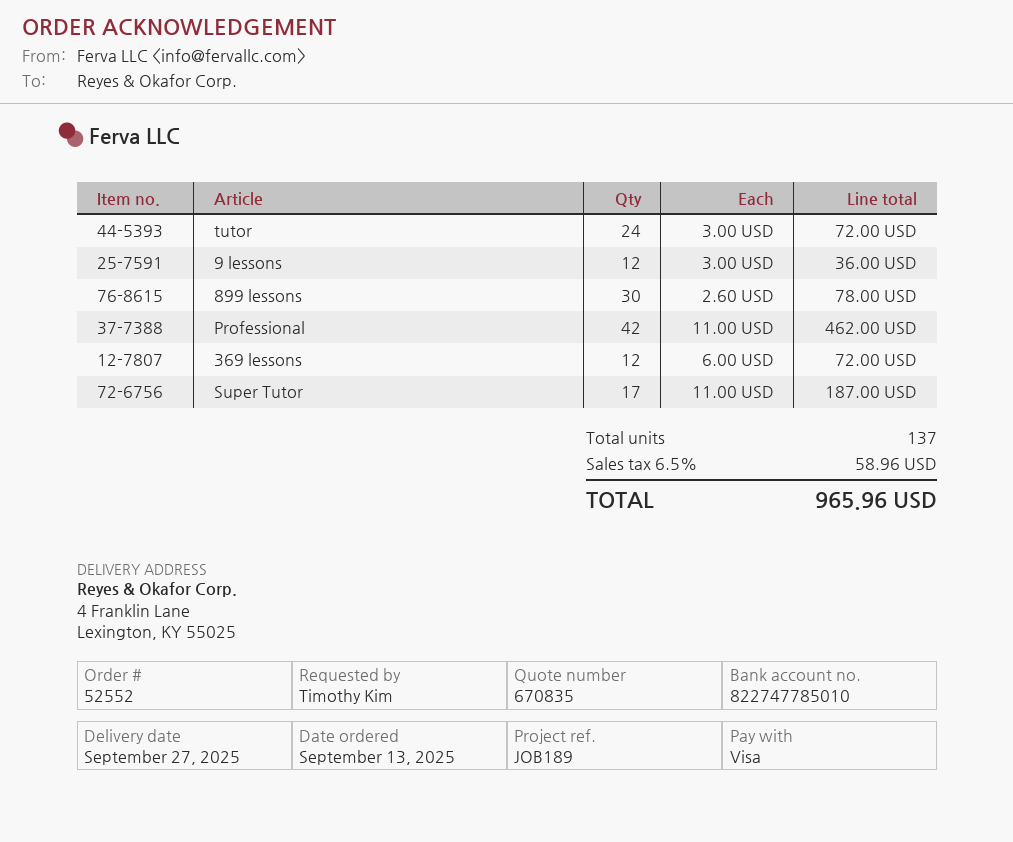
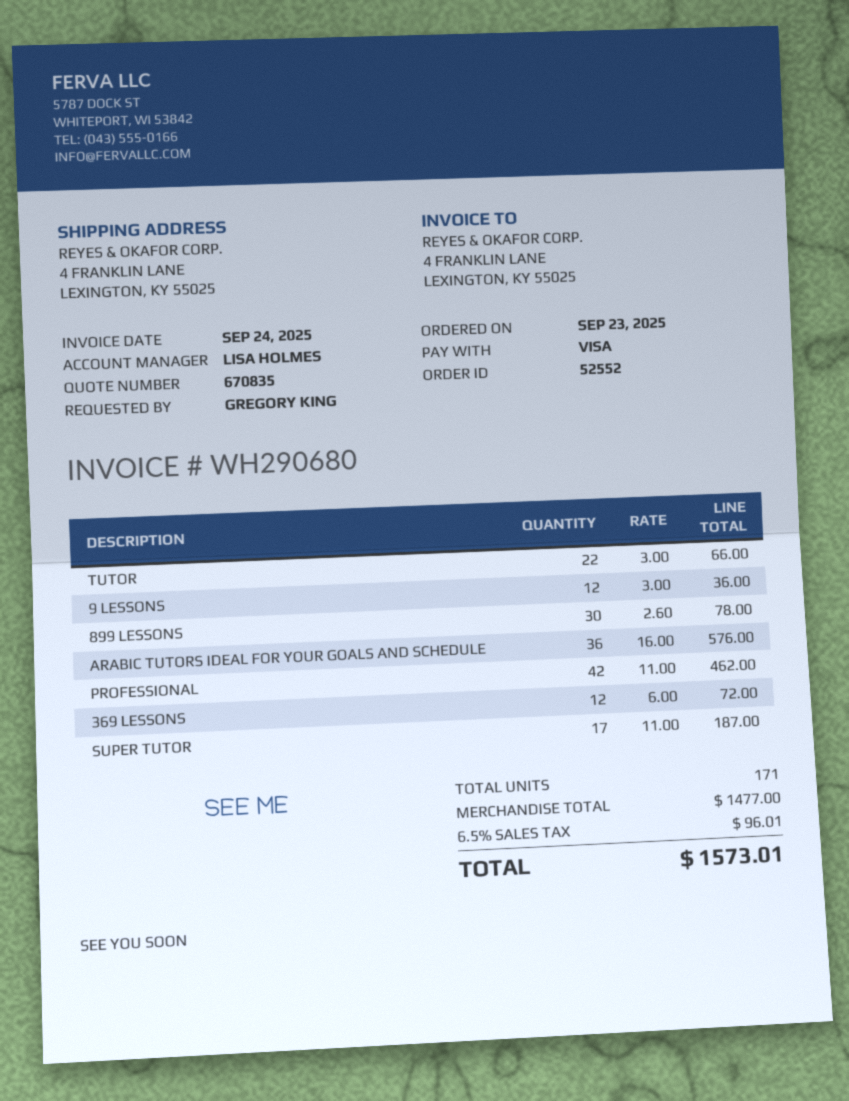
order date: 2025-09-13 -> 2025-09-23
ordered by: Timothy Kim -> GREGORY KING
tutor: 24 x 3.00 = 72.00 -> 22 x 3.00 = 66.00
ARABIC TUTORS IDEAL FOR YOUR GOALS AND SCHEDULE: none -> 36 x 16.00 = 576.00
total quantity: 137 -> 171
tax: 6.5% = 58.96 -> 6.5% = 96.01
total: 965.96 -> 1573.01

